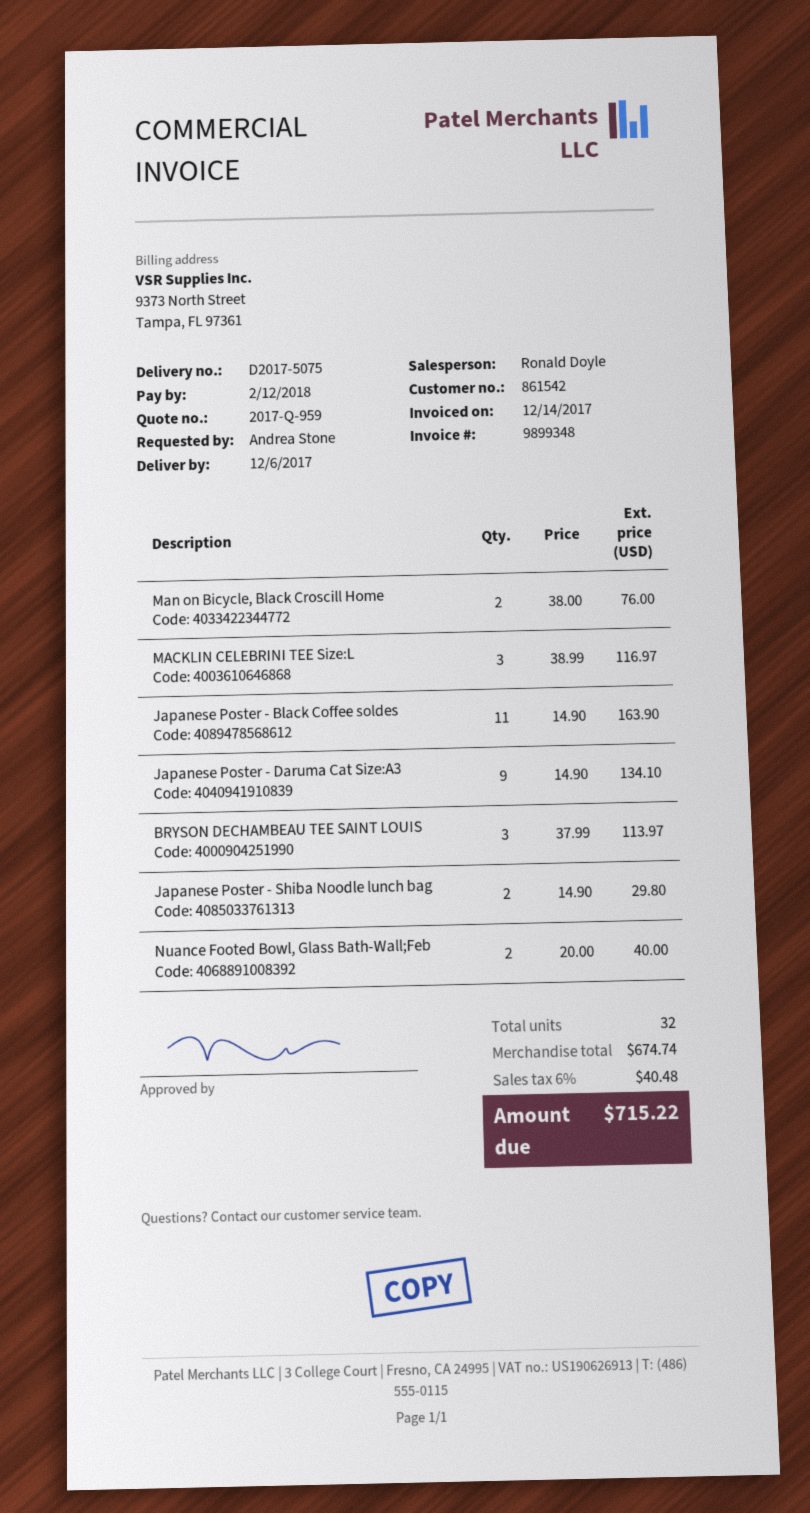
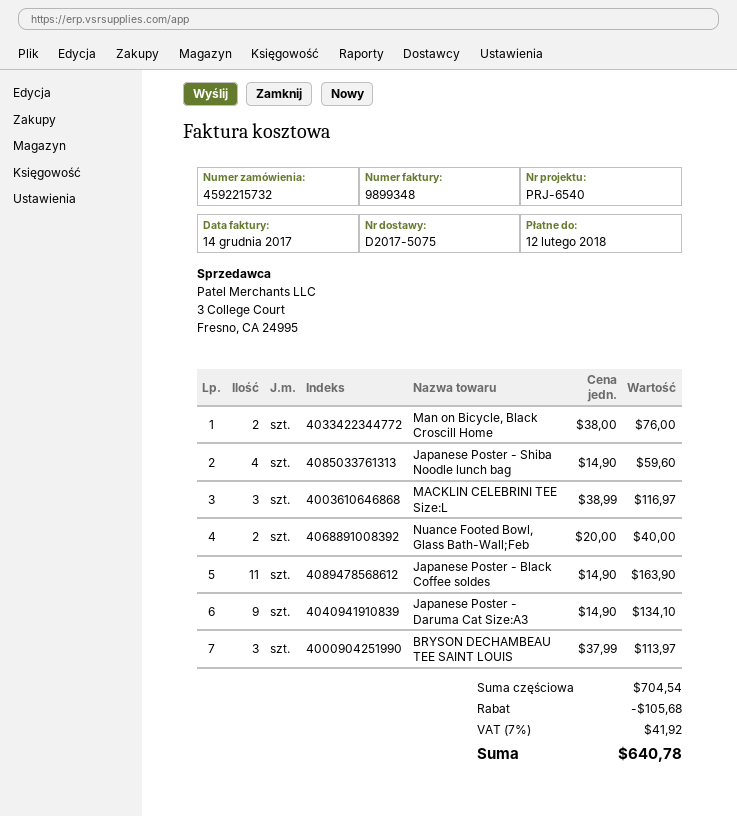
Japanese Poster - Shiba Noodle lunch bag: 2 x 14.90 = 29.80 -> 4 x 14.90 = 59.60
subtotal: 674.74 -> 704.54
discount: none -> 105.68
tax: 6% = 40.48 -> 7% = 41.92
total: 715.22 -> 640.78

